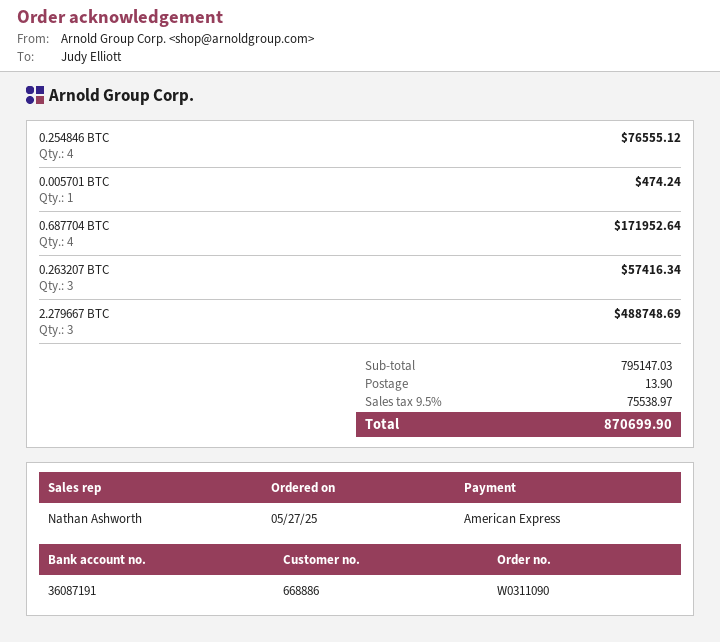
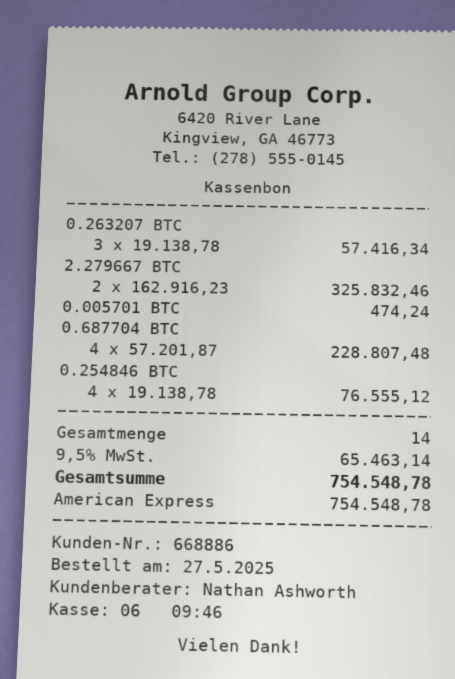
0.687704 BTC: 4 for 171952.64 -> 4 for 228807.48
2.279667 BTC: 3 for 488748.69 -> 2 for 325832.46
shipping: 13.90 -> none
tax: 9.5% = 75538.97 -> 9.5% = 65463.14
total: 870699.90 -> 754548.78

